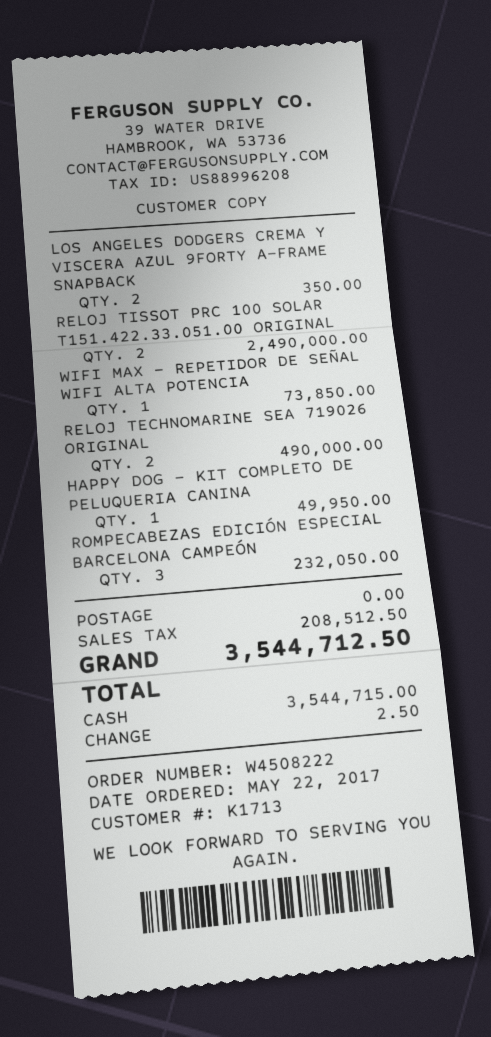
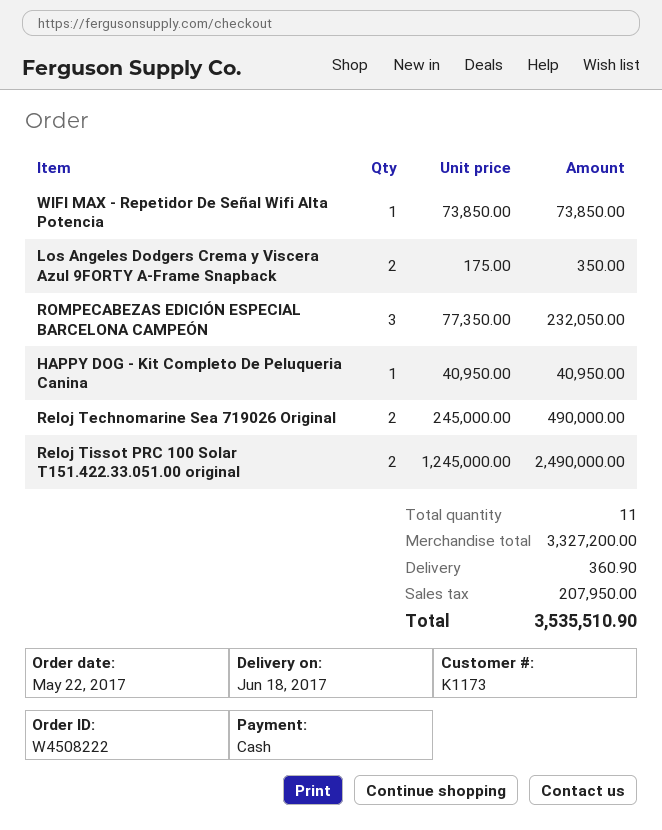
customer number: K1713 -> K1173
HAPPY DOG - KIT COMPLETO DE PELUQUERIA CANINA: 1 for 49950.00 -> 1 for 40950.00
shipping: 0.00 -> 360.90
tax: 208512.50 -> 207950.00
total: 3544712.50 -> 3535510.90

